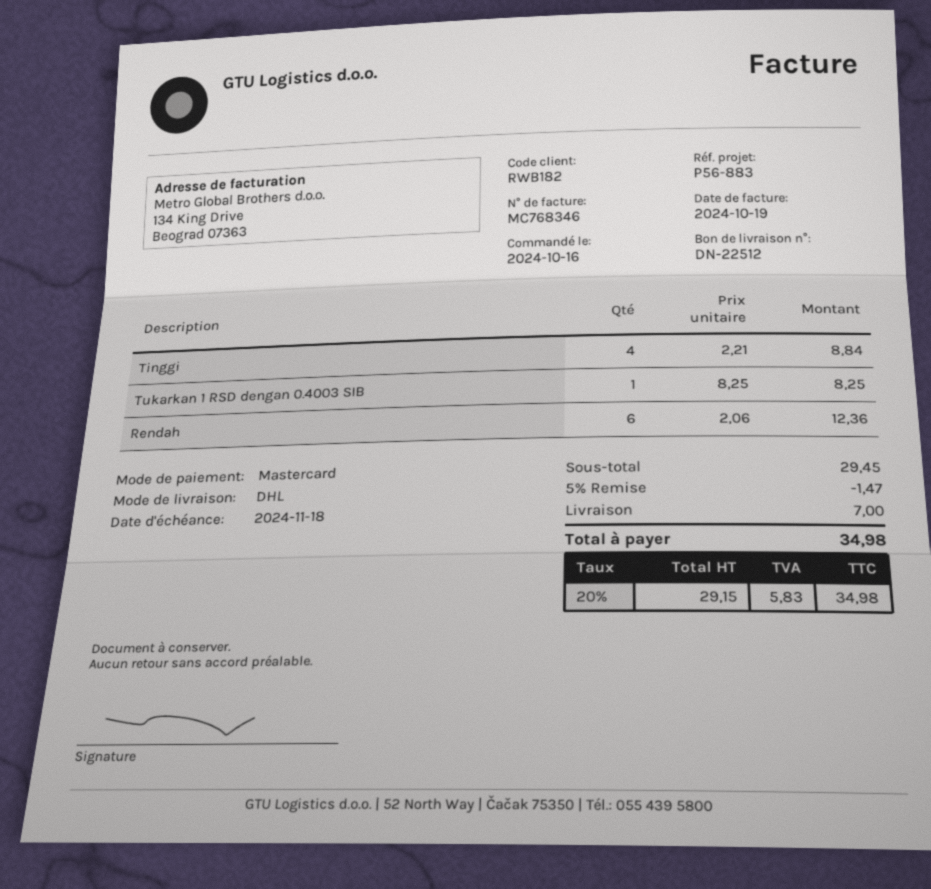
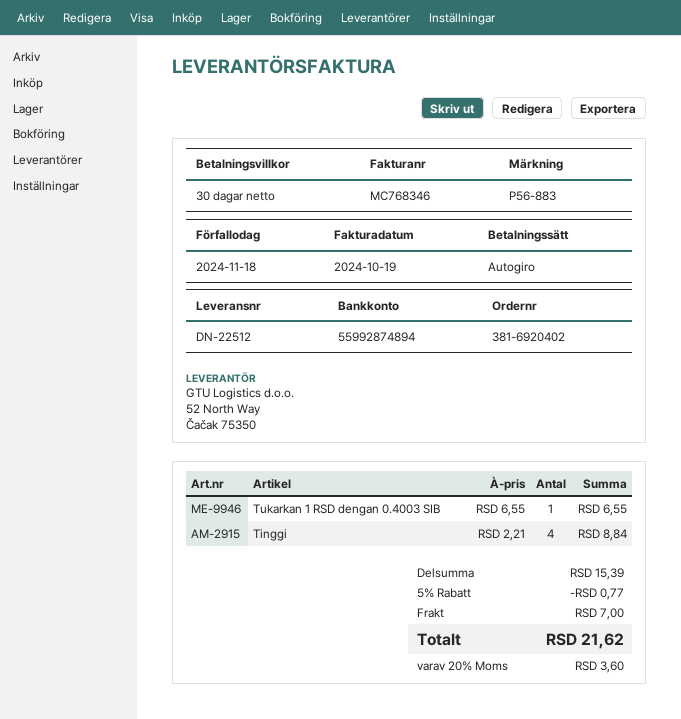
payment method: Mastercard -> direct debit
Tukarkan 1 RSD dengan 0.4003 SIB: 1 x 8.25 = 8.25 -> 1 x 6.55 = 6.55
Rendah: 6 x 2.06 = 12.36 -> none
subtotal: 29.45 -> 15.39
discount: 5% = 1.47 -> 5% = 0.77
tax: 20% = 5.83 -> 20% = 3.60
total: 34.98 -> 21.62

